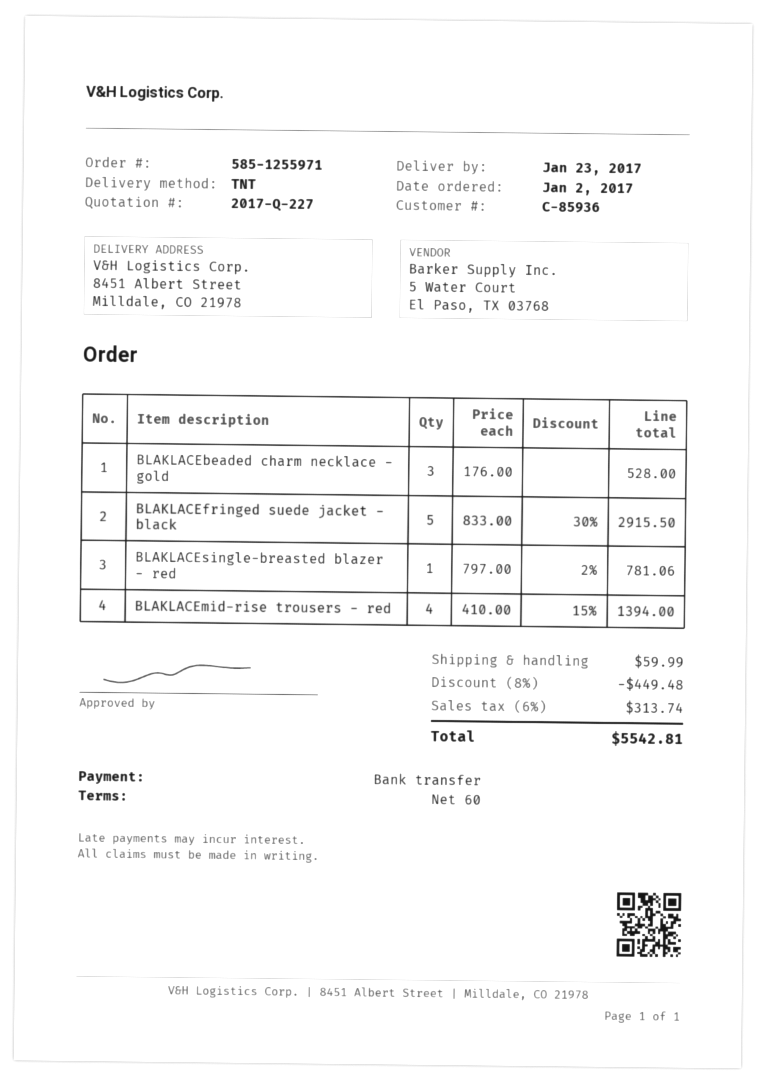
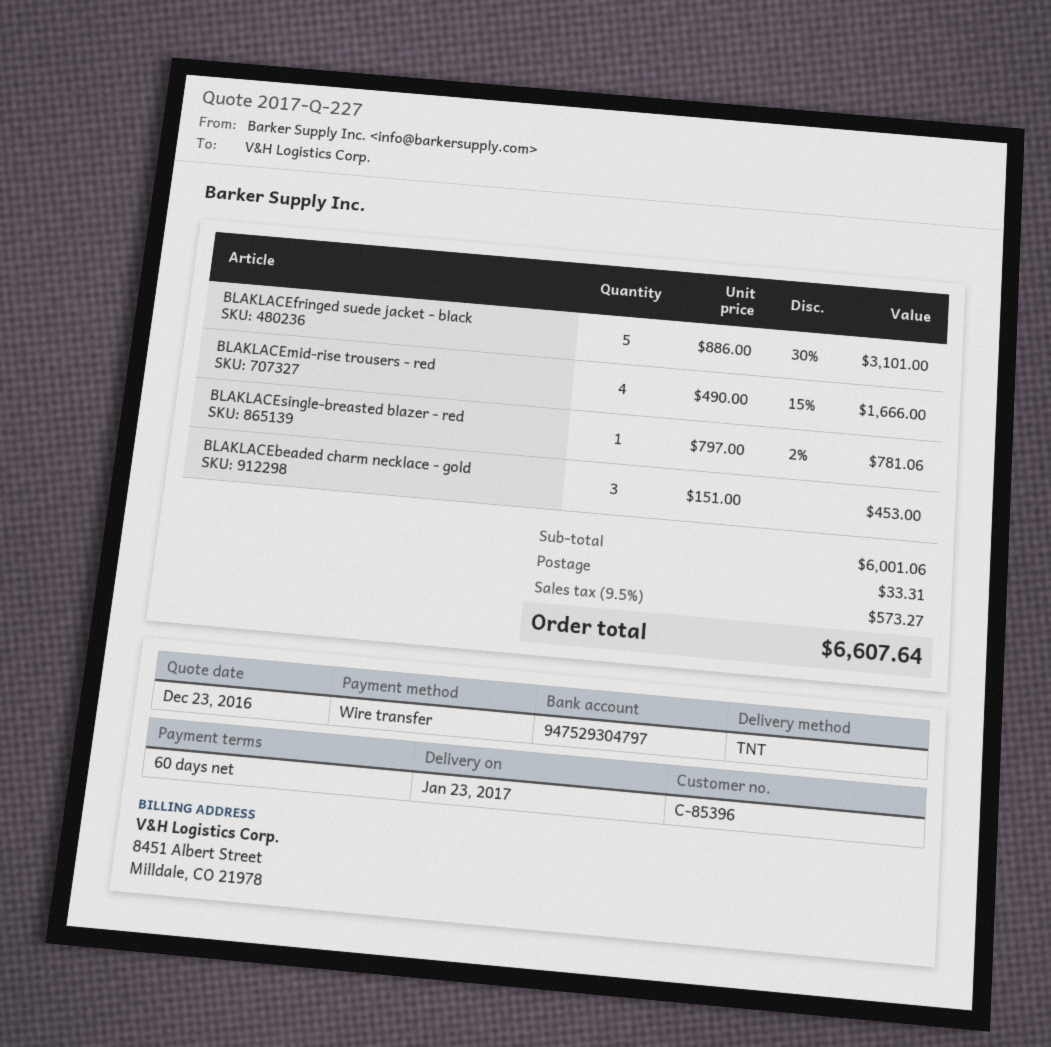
customer number: C-85936 -> C-85396
BLAKLACEbeaded charm necklace - gold: 3 x 176.00 = 528.00 -> 3 x 151.00 = 453.00
BLAKLACEfringed suede jacket - black: 5 x 833.00 - 30% = 2915.50 -> 5 x 886.00 - 30% = 3101.00
BLAKLACEmid-rise trousers - red: 4 x 410.00 - 15% = 1394.00 -> 4 x 490.00 - 15% = 1666.00
discount: 8% = 449.48 -> none
shipping: 59.99 -> 33.31
tax: 6% = 313.74 -> 9.5% = 573.27
total: 5542.81 -> 6607.64

